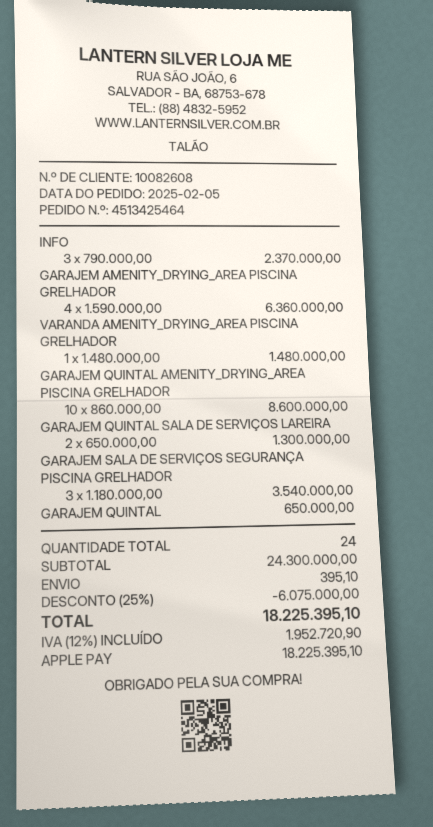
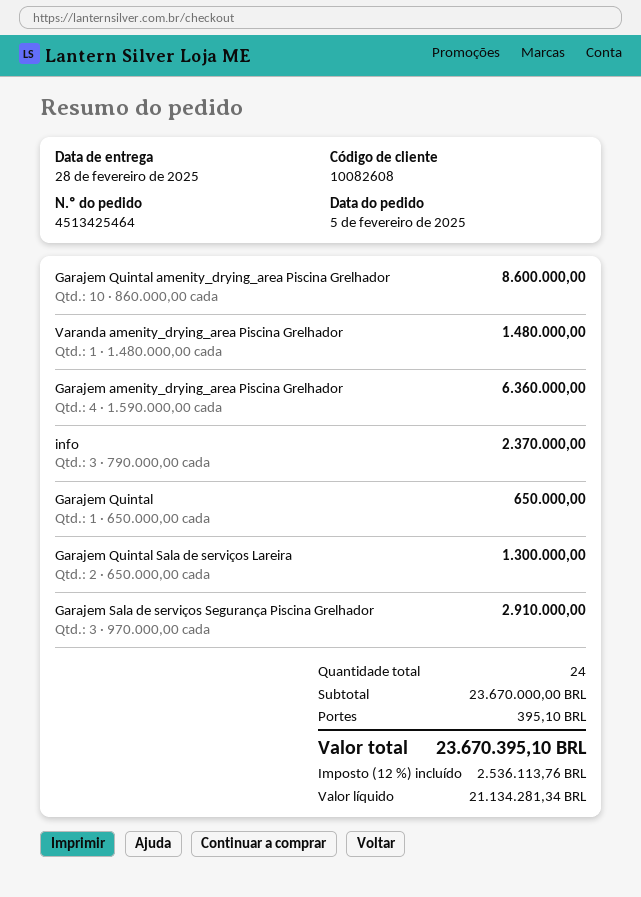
GARAJEM SALA DE SERVIÇOS SEGURANÇA PISCINA GRELHADOR: 3 x 1180000.00 = 3540000.00 -> 3 x 970000.00 = 2910000.00
subtotal: 24300000.00 -> 23670000.00
discount: 25% = 6075000.00 -> none
tax: 12% = 1952720.90 -> 12% = 2536113.76
total: 18225395.10 -> 23670395.10

